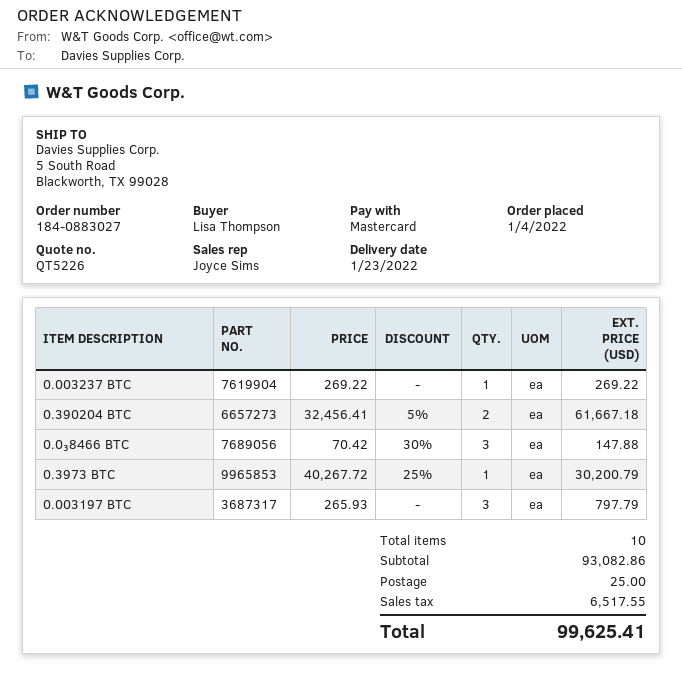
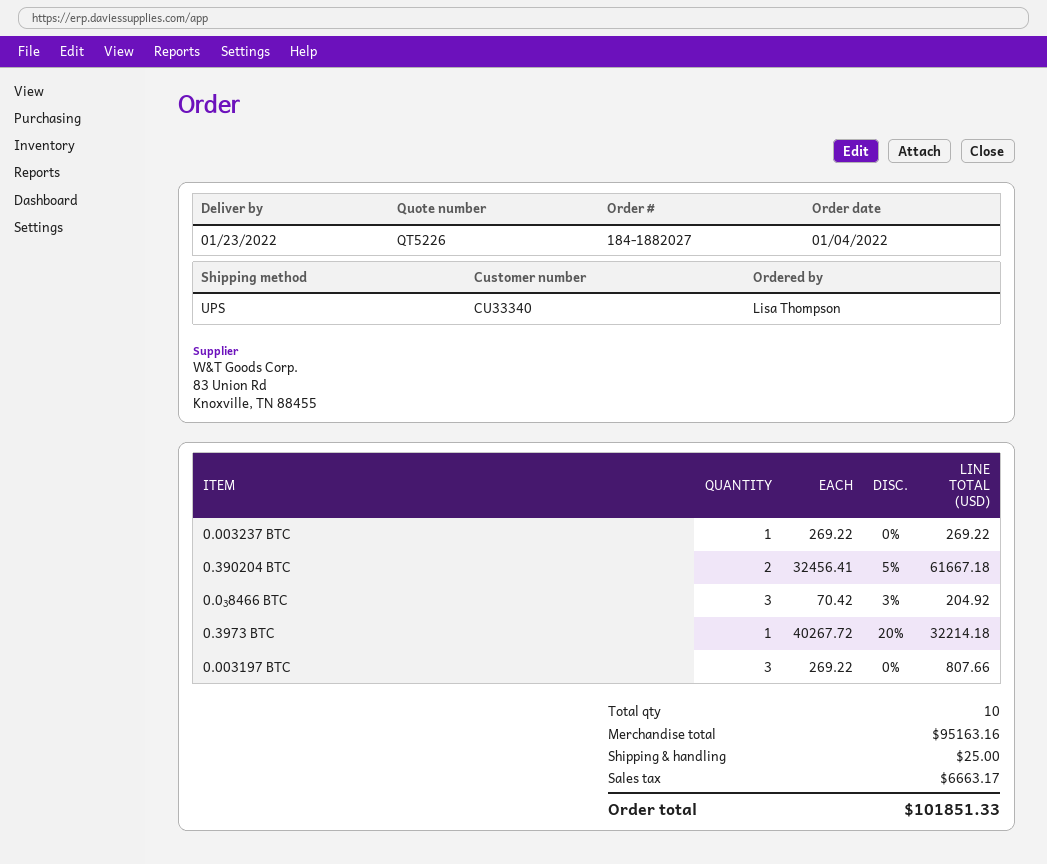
order number: 184-0883027 -> 184-1882027
0.0₃8466 BTC: 3 x 70.42 - 30% = 147.88 -> 3 x 70.42 - 3% = 204.92
0.3973 BTC: 1 x 40267.72 - 25% = 30200.79 -> 1 x 40267.72 - 20% = 32214.18
0.003197 BTC: 3 x 265.93 = 797.79 -> 3 x 269.22 = 807.66
subtotal: 93082.86 -> 95163.16
tax: 6517.55 -> 6663.17
total: 99625.41 -> 101851.33

